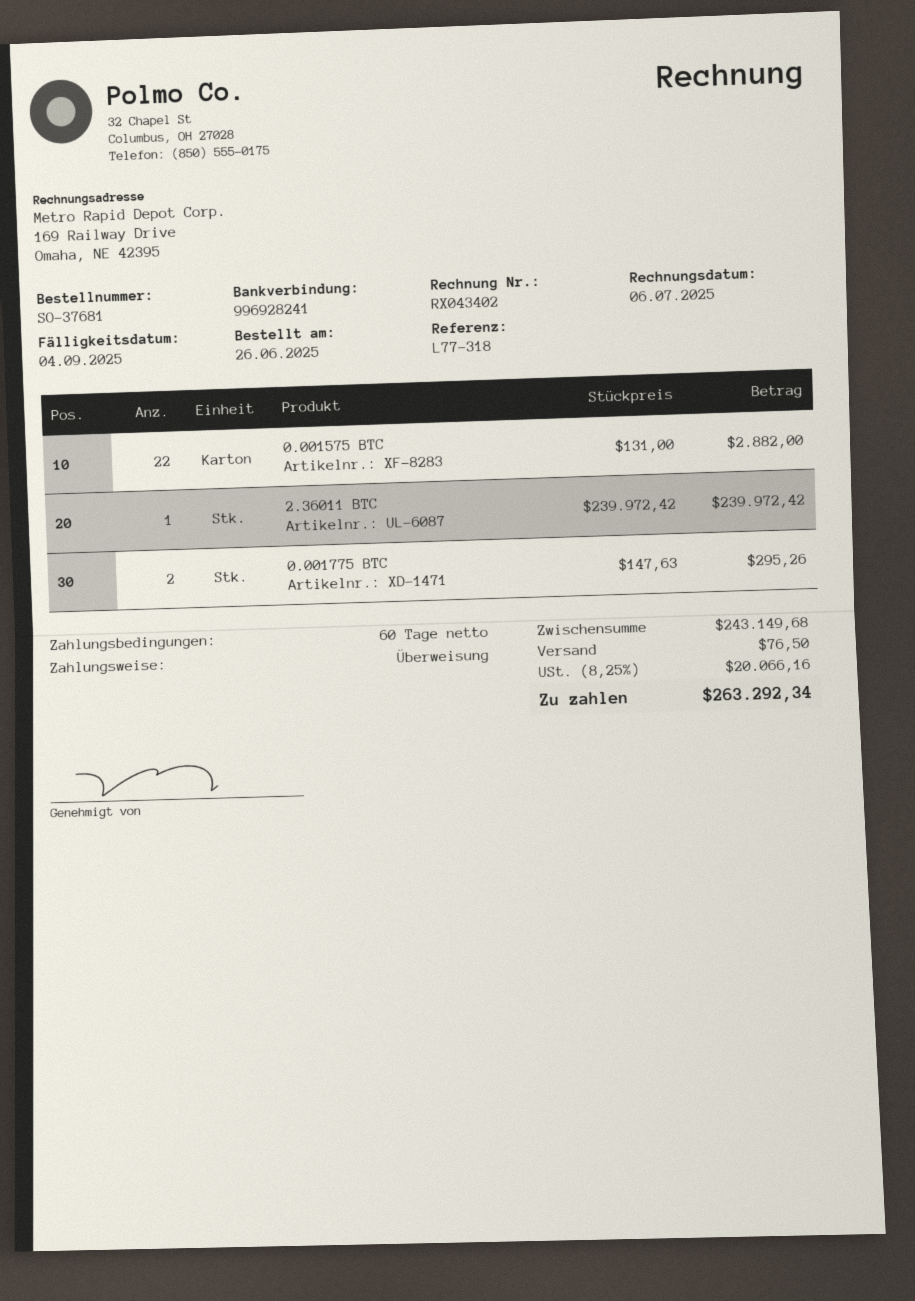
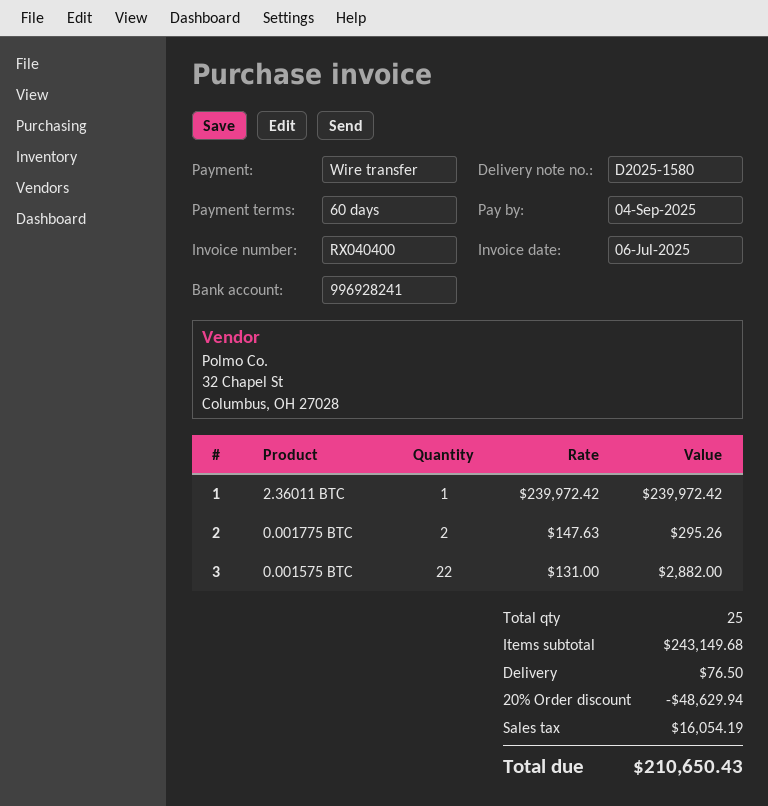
invoice number: RX043402 -> RX040400
discount: none -> 20% = 48629.94
tax: 20066.16 -> 16054.19
total: 263292.34 -> 210650.43

